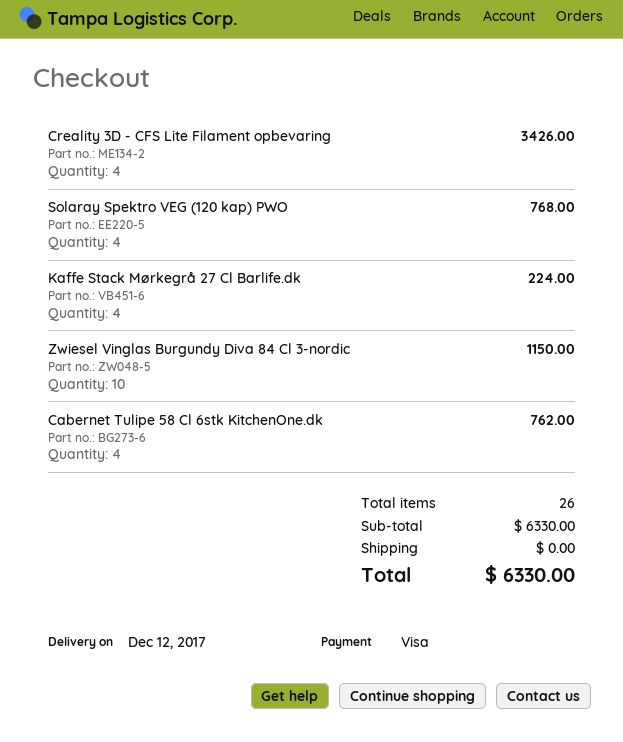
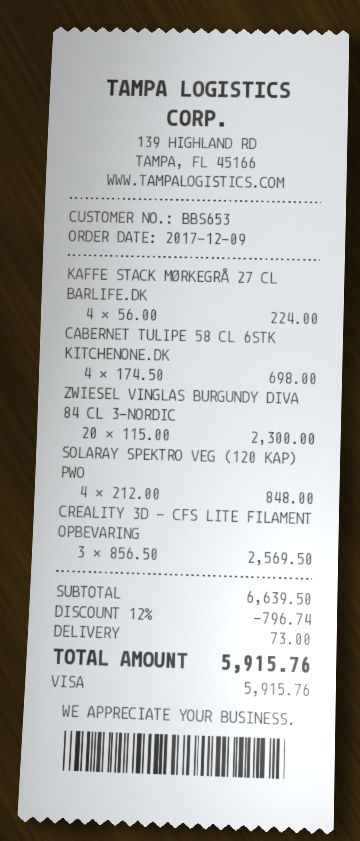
Creality 3D - CFS Lite Filament opbevaring: 4 for 3426.00 -> 3 for 2569.50
Solaray Spektro VEG (120 kap) PWO: 4 for 768.00 -> 4 for 848.00
Zwiesel Vinglas Burgundy Diva 84 Cl 3-nordic: 10 for 1150.00 -> 20 for 2300.00
Cabernet Tulipe 58 Cl 6stk KitchenOne.dk: 4 for 762.00 -> 4 for 698.00
subtotal: 6330.00 -> 6639.50
discount: none -> 12% = 796.74
shipping: 0.00 -> 73.00
total: 6330.00 -> 5915.76

